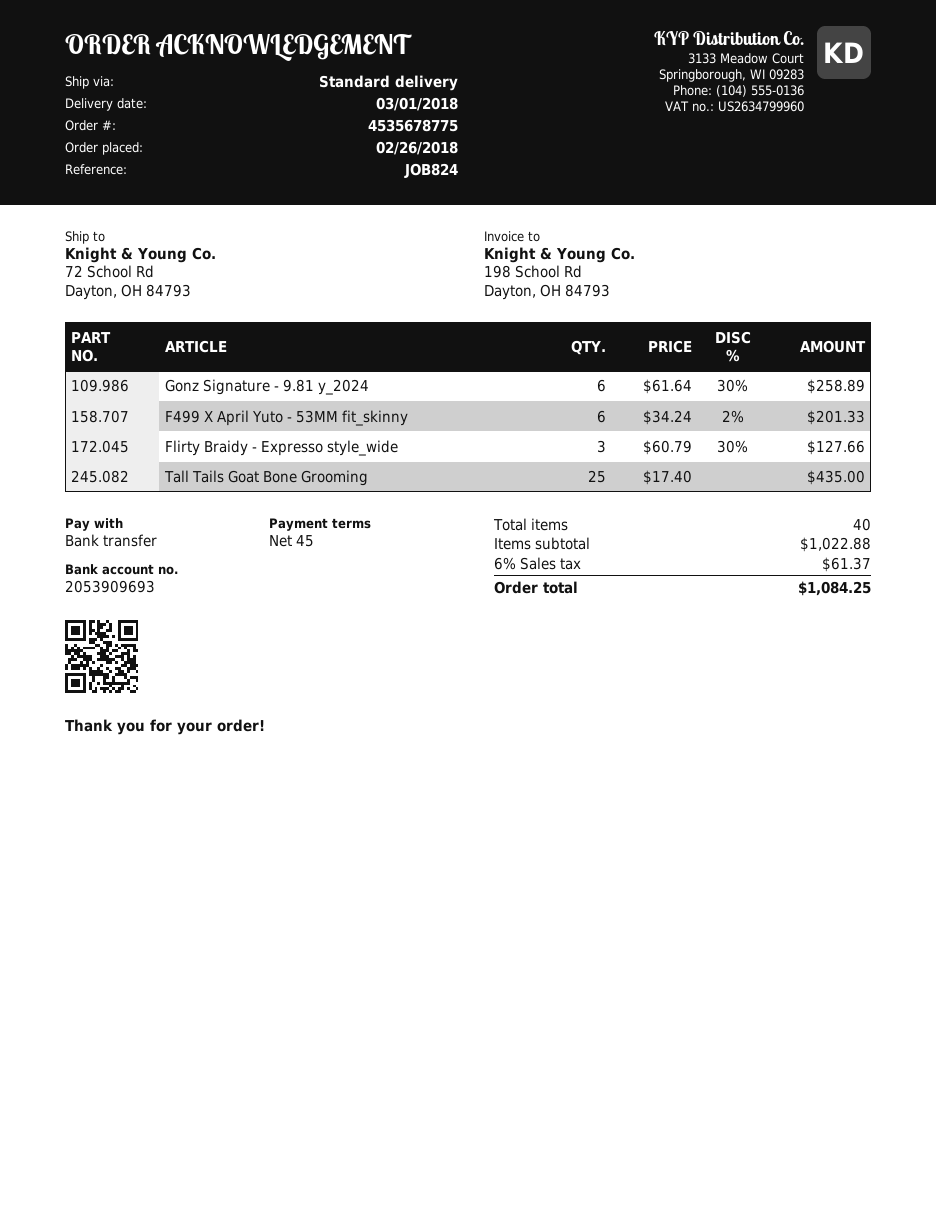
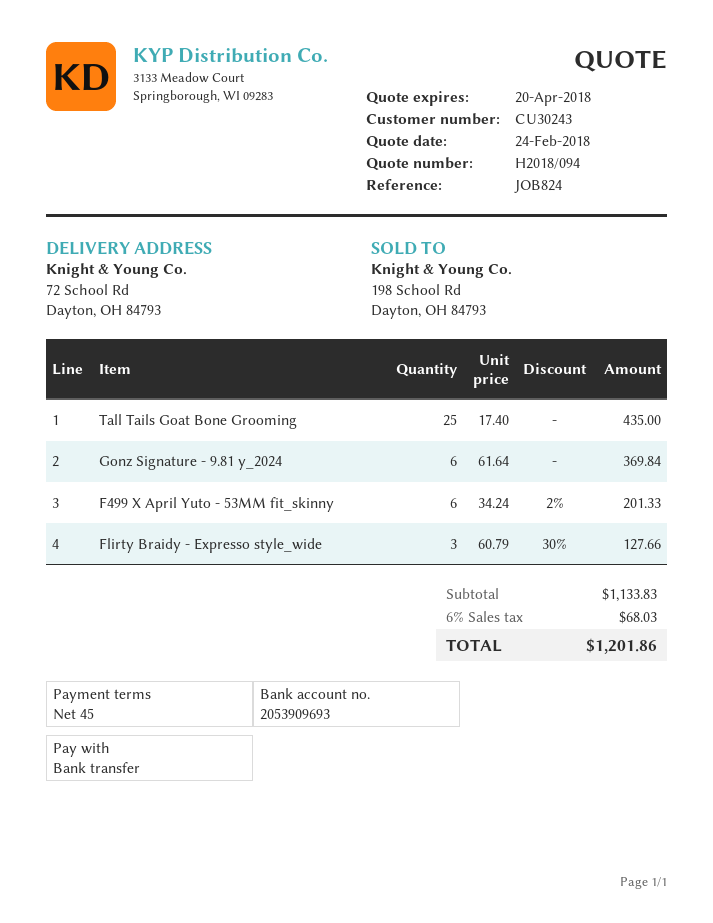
Gonz Signature - 9.81 y_2024: 6 x 61.64 - 30% = 258.89 -> 6 x 61.64 = 369.84
subtotal: 1022.88 -> 1133.83
tax: 6% = 61.37 -> 6% = 68.03
total: 1084.25 -> 1201.86

